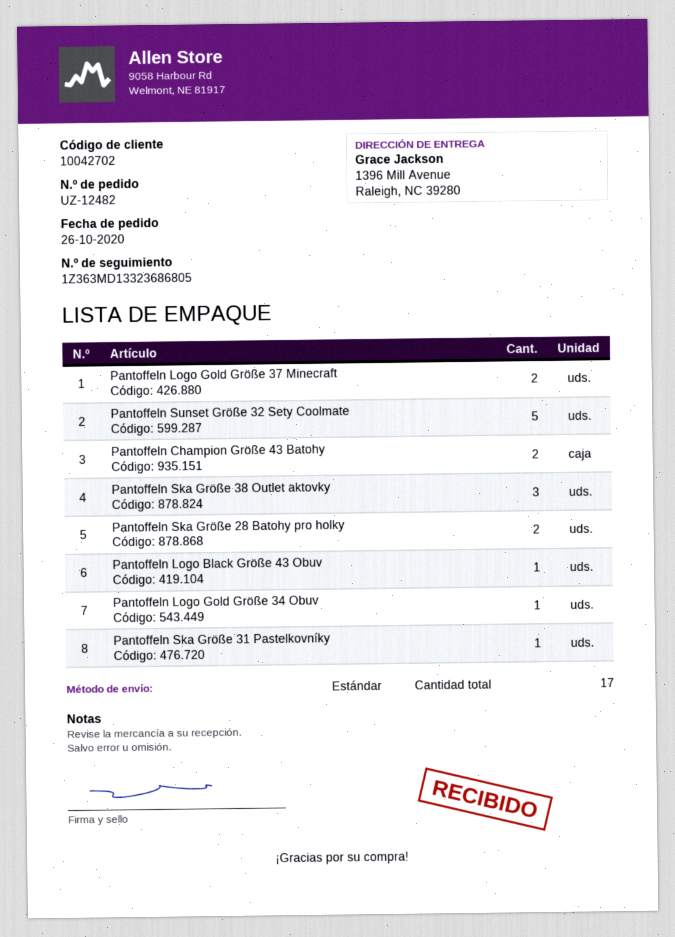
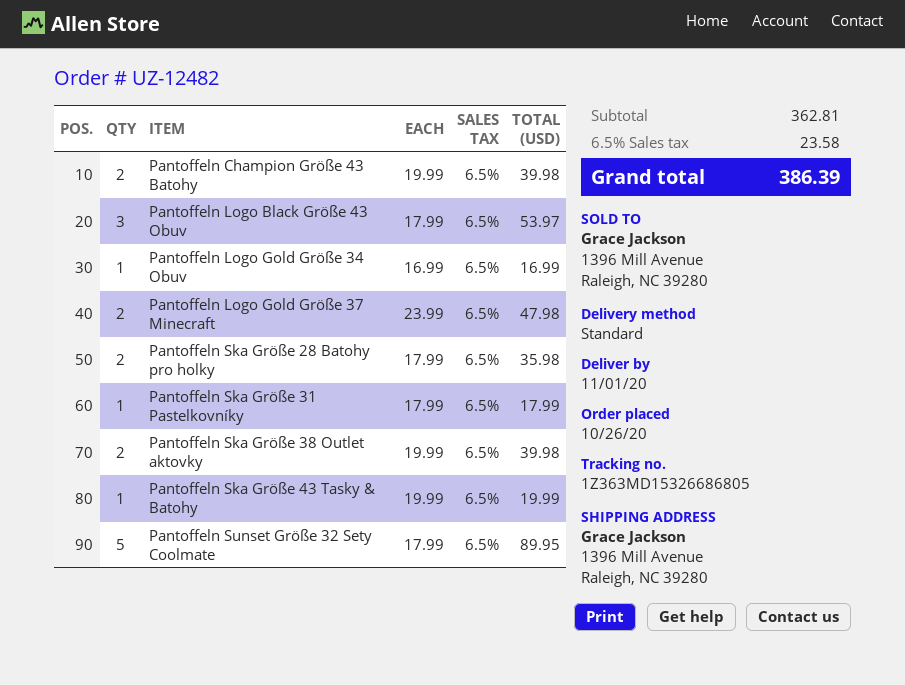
tracking number: 1Z363MD13323686805 -> 1Z363MD15326686805
Pantoffeln Ska Größe 38 Outlet aktovky: 3 -> 2
Pantoffeln Logo Black Größe 43 Obuv: 1 -> 3
Pantoffeln Ska Größe 43 Tasky & Batohy: none -> 1

